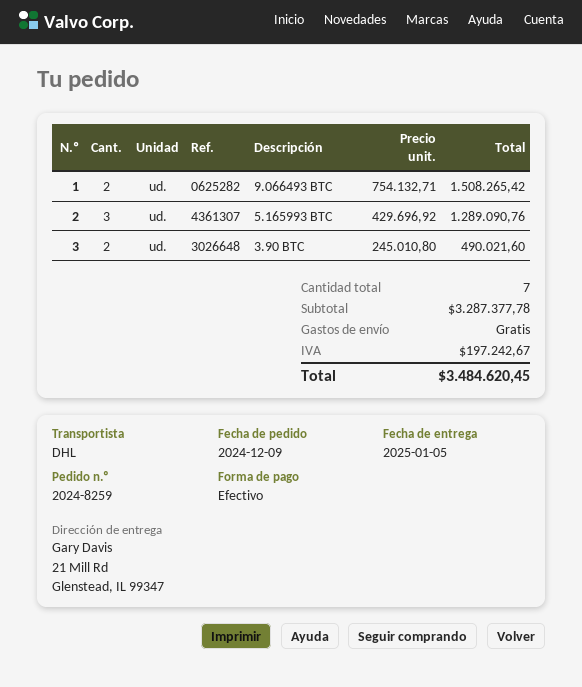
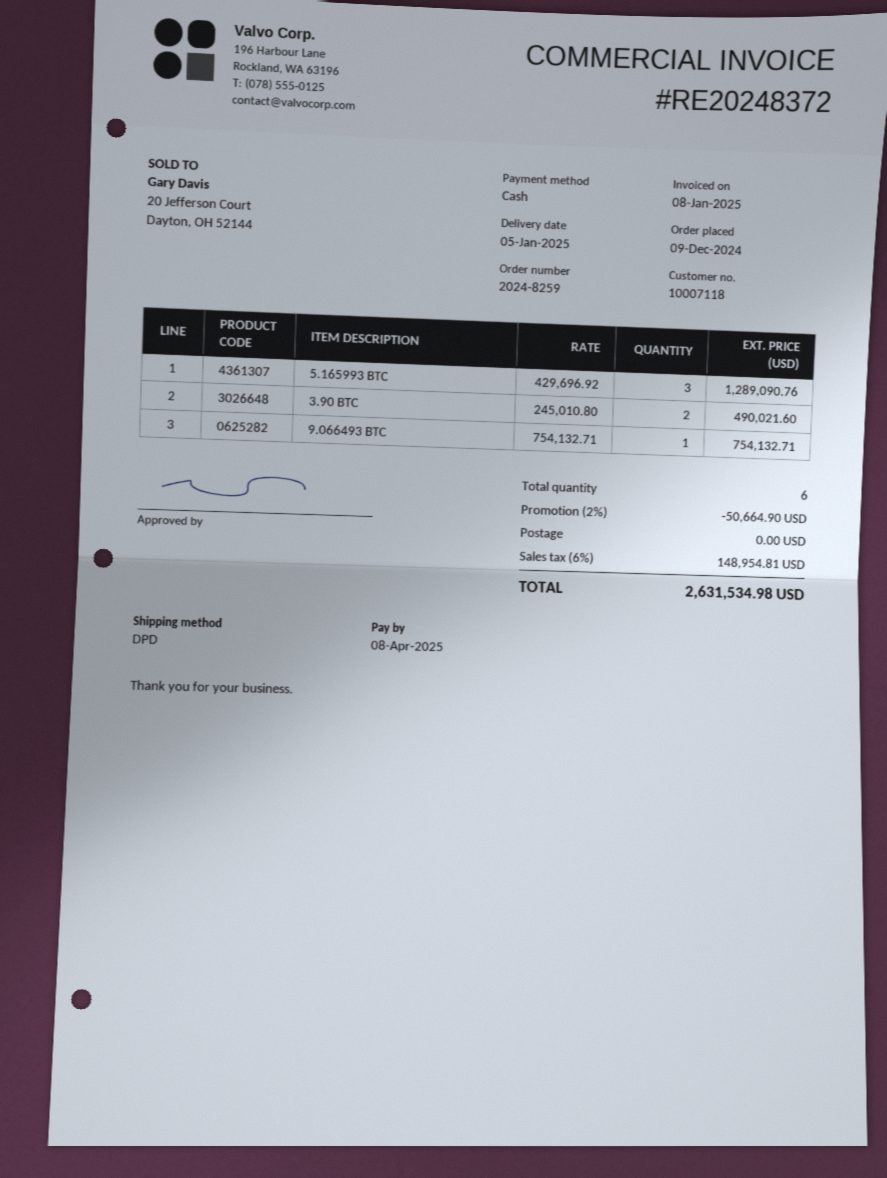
shipping method: DHL -> DPD
9.066493 BTC: 2 x 754132.71 = 1508265.42 -> 1 x 754132.71 = 754132.71
total quantity: 7 -> 6
discount: none -> 2% = 50664.90
tax: 197242.67 -> 148954.81
total: 3484620.45 -> 2631534.98

